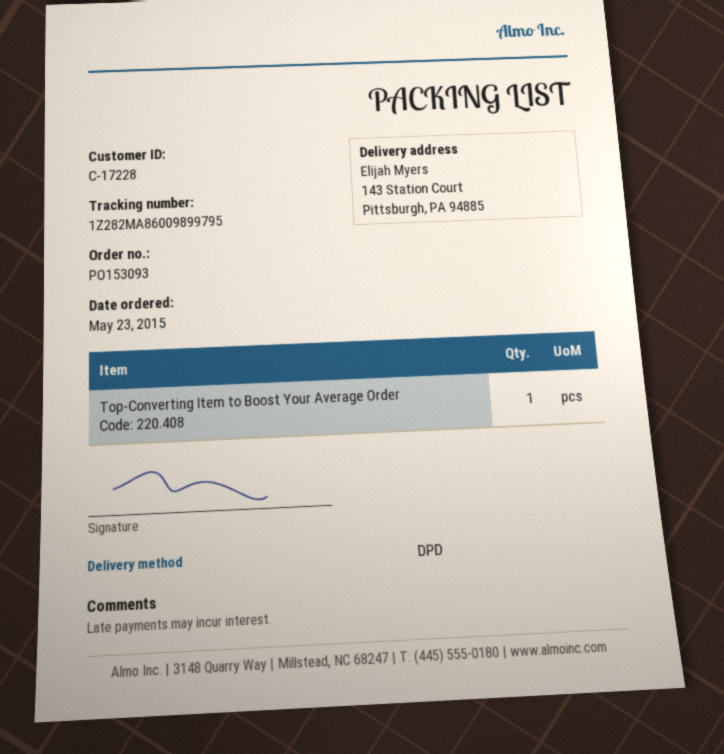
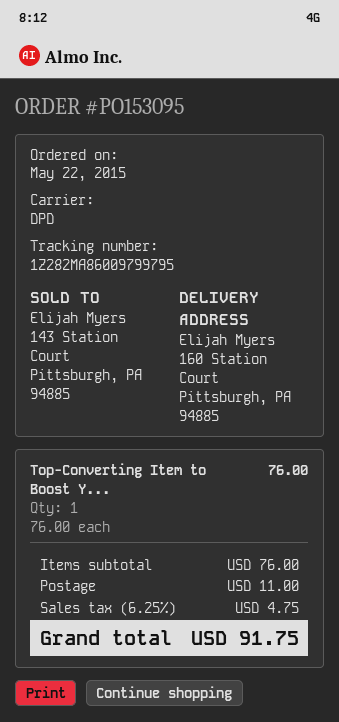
order number: PO153093 -> PO153095
order date: 2015-05-23 -> 2015-05-22
tracking number: 1Z282MA86009899795 -> 1Z282MA86009799795
ship to: 143 Station Court, Pittsburgh, PA 94885 -> 160 Station Court, Pittsburgh, PA 94885

